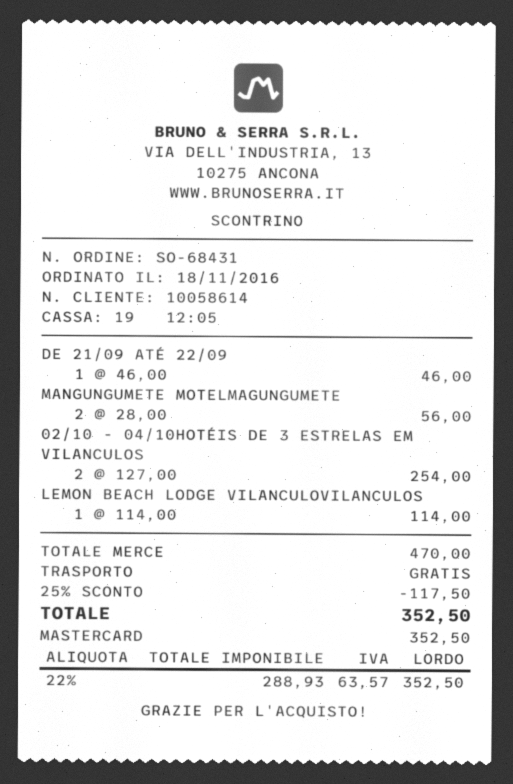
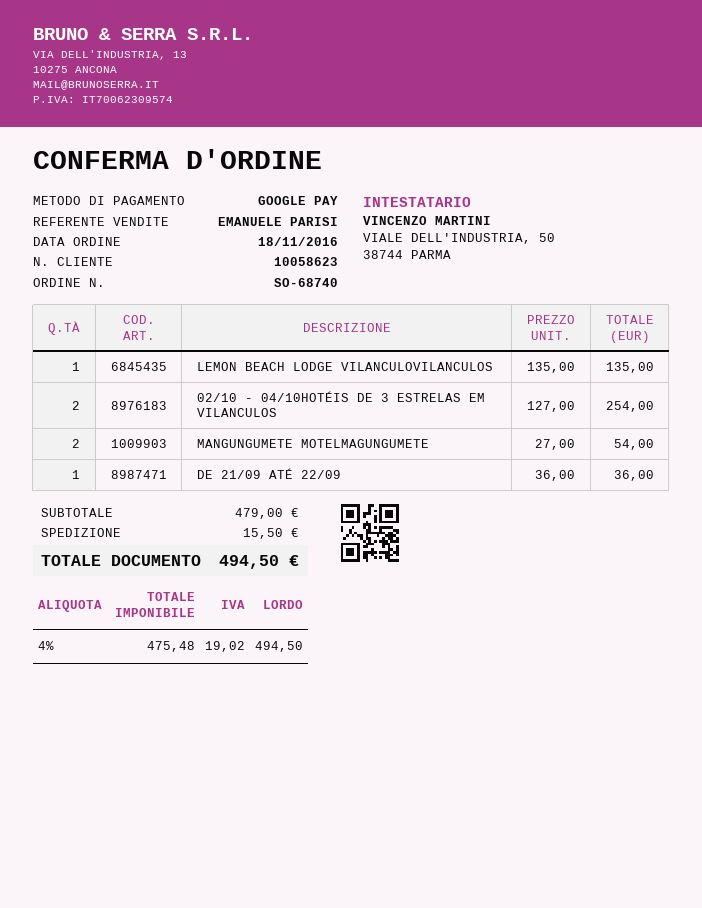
order number: SO-68431 -> SO-68740
customer number: 10058614 -> 10058623
payment method: Mastercard -> Google Pay
DE 21/09 ATÉ 22/09: 1 x 46.00 = 46.00 -> 1 x 36.00 = 36.00
MANGUNGUMETE MOTELMAGUNGUMETE: 2 x 28.00 = 56.00 -> 2 x 27.00 = 54.00
LEMON BEACH LODGE VILANCULOVILANCULOS: 1 x 114.00 = 114.00 -> 1 x 135.00 = 135.00
subtotal: 470.00 -> 479.00
discount: 25% = 117.50 -> none
shipping: 0.00 -> 15.50
net: 288.93 -> 475.48
tax: 22% = 63.57 -> 4% = 19.02
total: 352.50 -> 494.50

